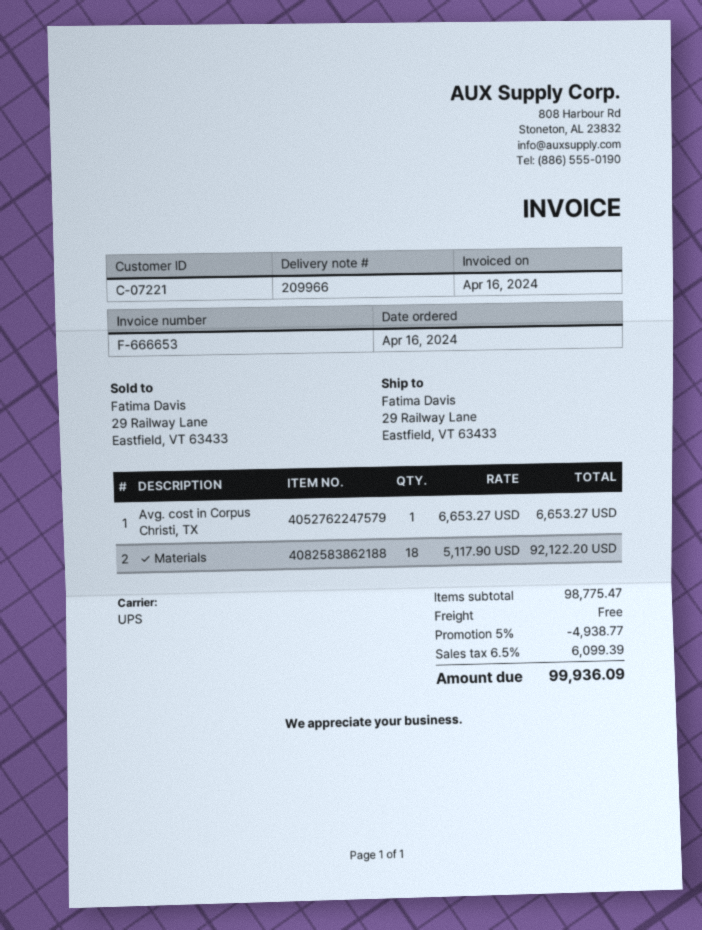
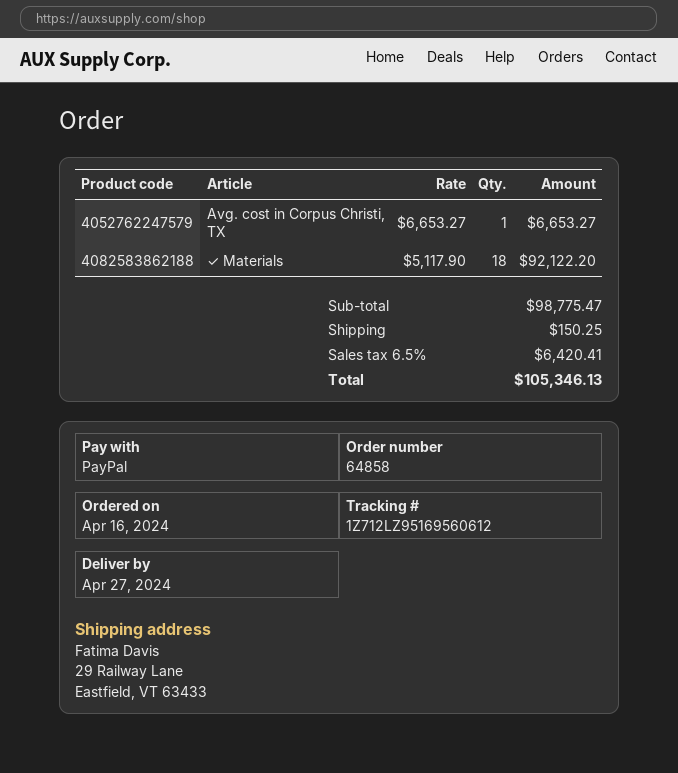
discount: 5% = 4938.77 -> none
shipping: 0.00 -> 150.25
tax: 6.5% = 6099.39 -> 6.5% = 6420.41
total: 99936.09 -> 105346.13

